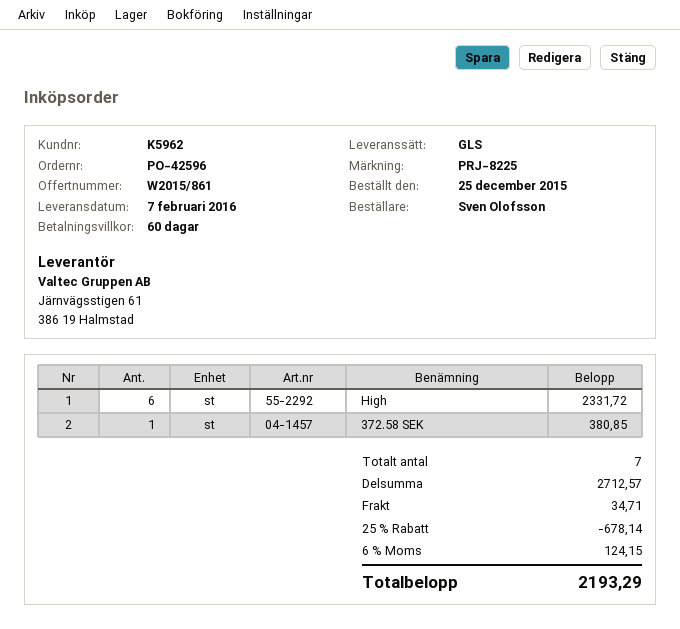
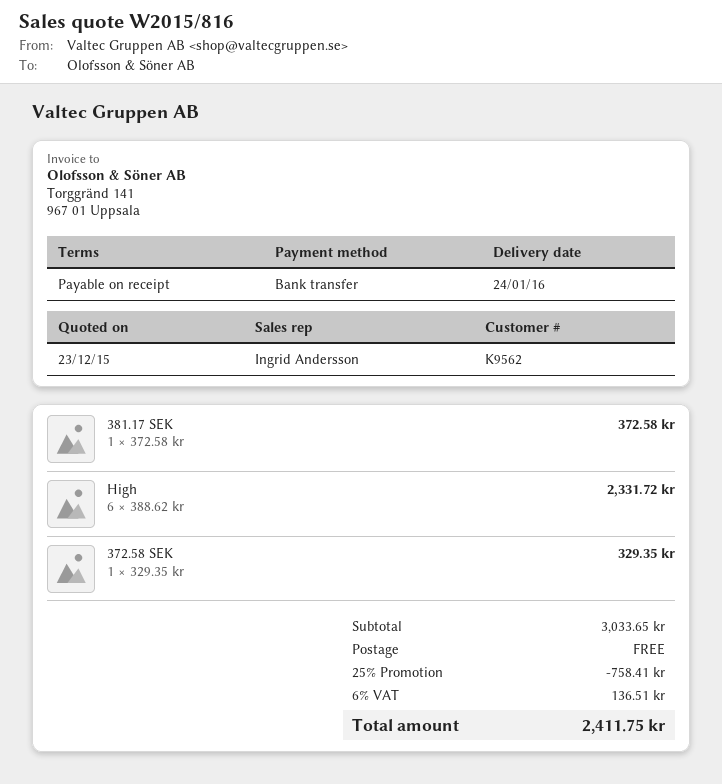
quote number: W2015/861 -> W2015/816
delivery date: 2016-02-07 -> 2016-01-24
payment terms: 60 days -> on receipt
customer number: K5962 -> K9562
372.58 SEK: 1 for 380.85 -> 1 for 329.35
381.17 SEK: none -> 1 for 372.58
subtotal: 2712.57 -> 3033.65
discount: 25% = 678.14 -> 25% = 758.41
shipping: 34.71 -> 0.00
tax: 6% = 124.15 -> 6% = 136.51
total: 2193.29 -> 2411.75

